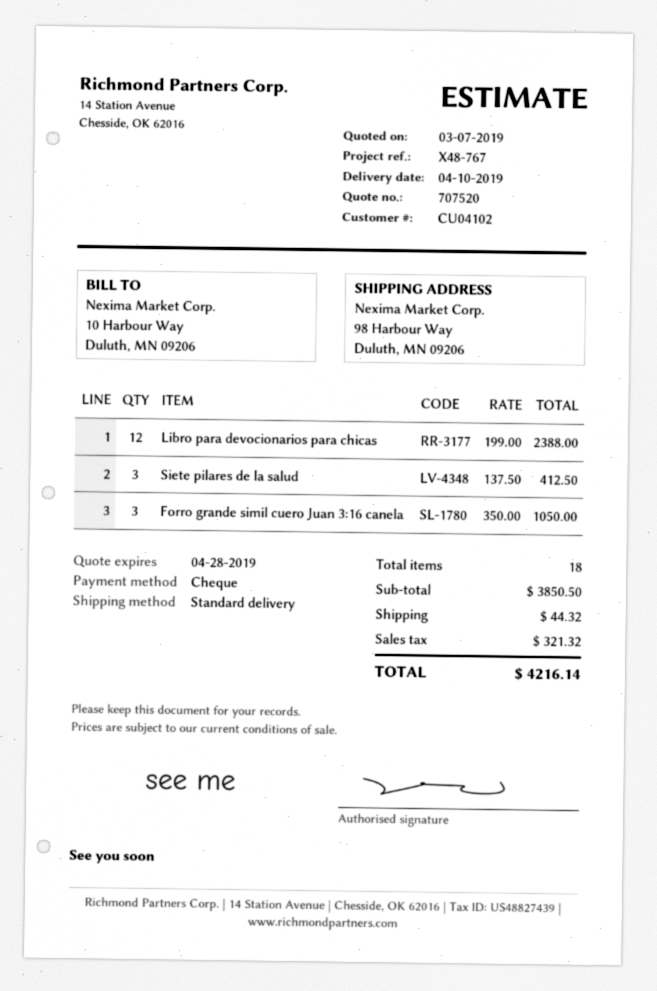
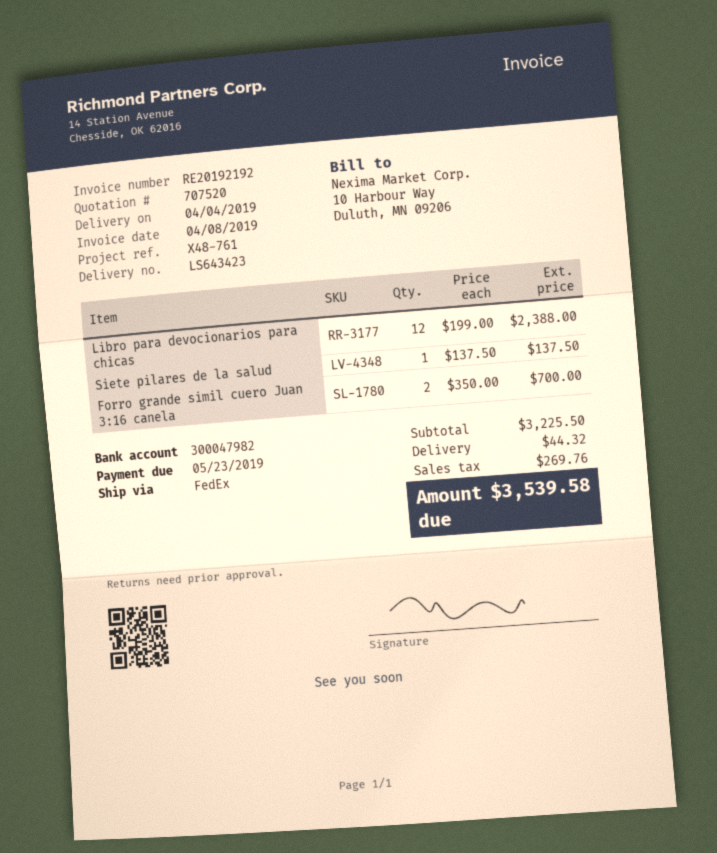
delivery date: 2019-04-10 -> 2019-04-04
reference: X48-767 -> X48-761
shipping method: standard -> FedEx
Siete pilares de la salud: 3 x 137.50 = 412.50 -> 1 x 137.50 = 137.50
Forro grande simil cuero Juan 3:16 canela: 3 x 350.00 = 1050.00 -> 2 x 350.00 = 700.00
subtotal: 3850.50 -> 3225.50
tax: 321.32 -> 269.76
total: 4216.14 -> 3539.58

